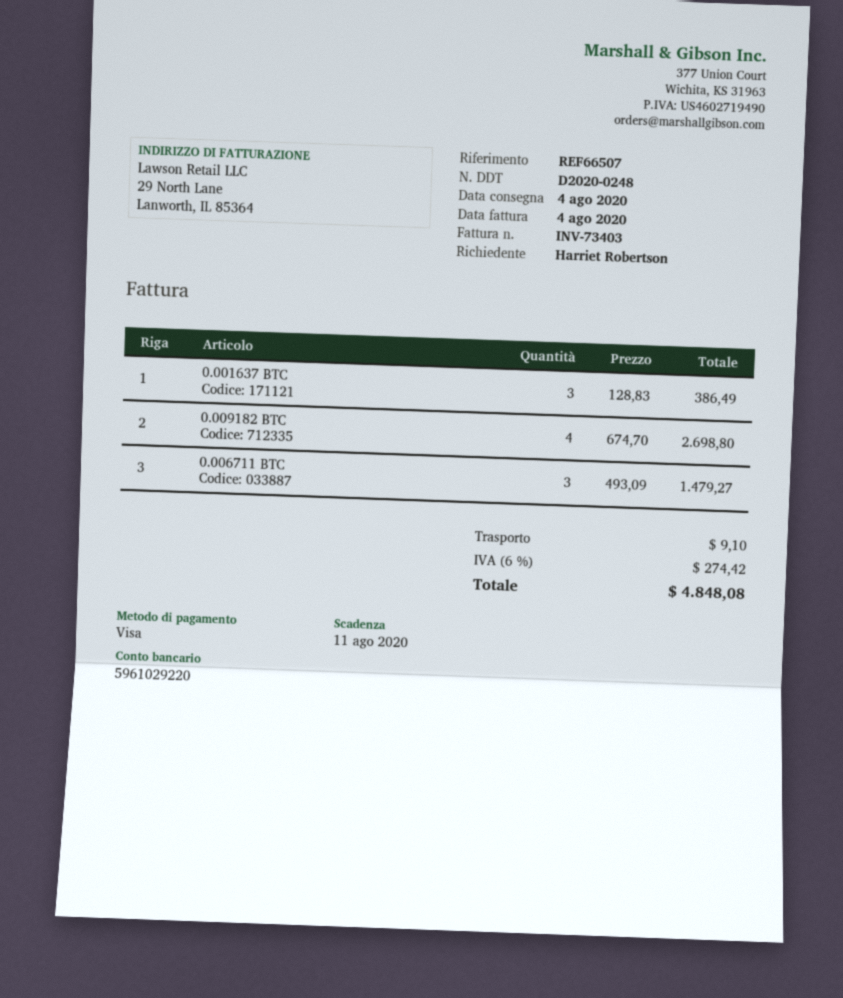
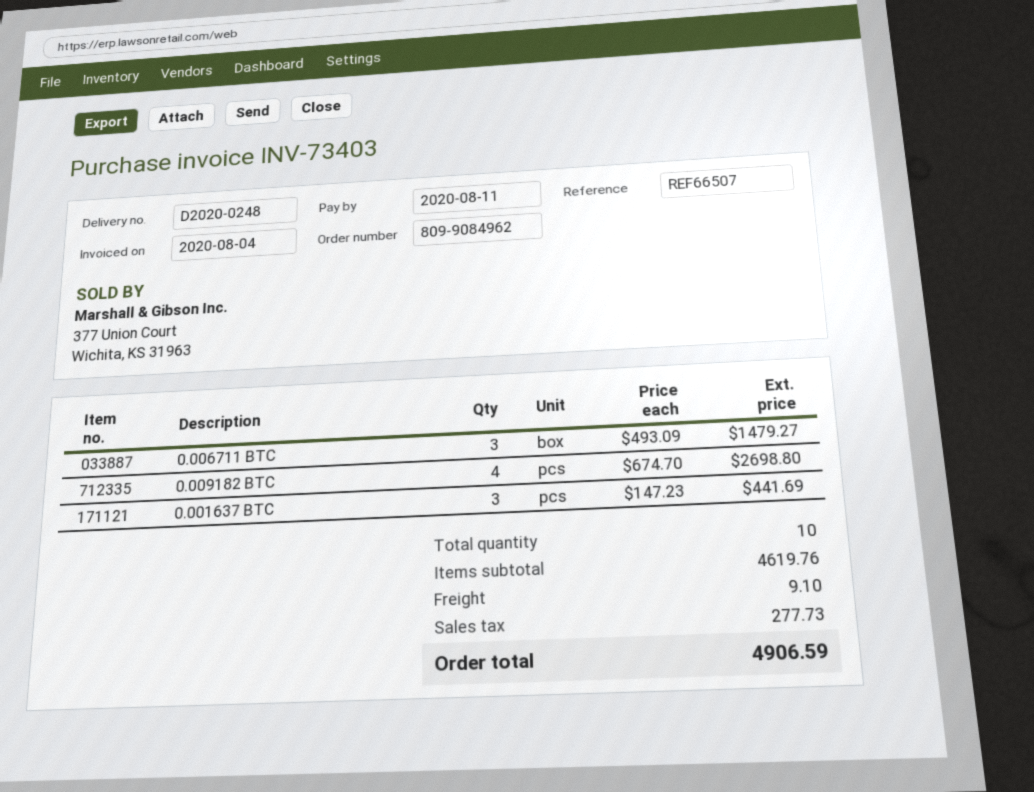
0.001637 BTC: 3 x 128.83 = 386.49 -> 3 x 147.23 = 441.69
tax: 274.42 -> 277.73
total: 4848.08 -> 4906.59

